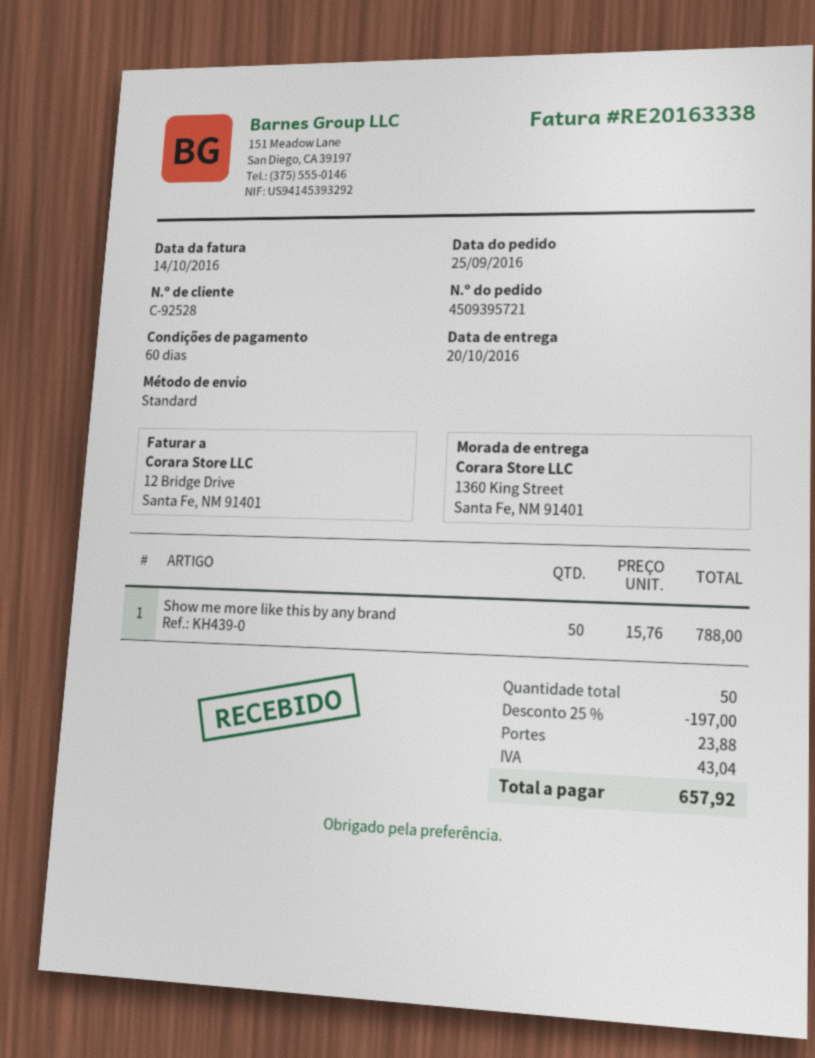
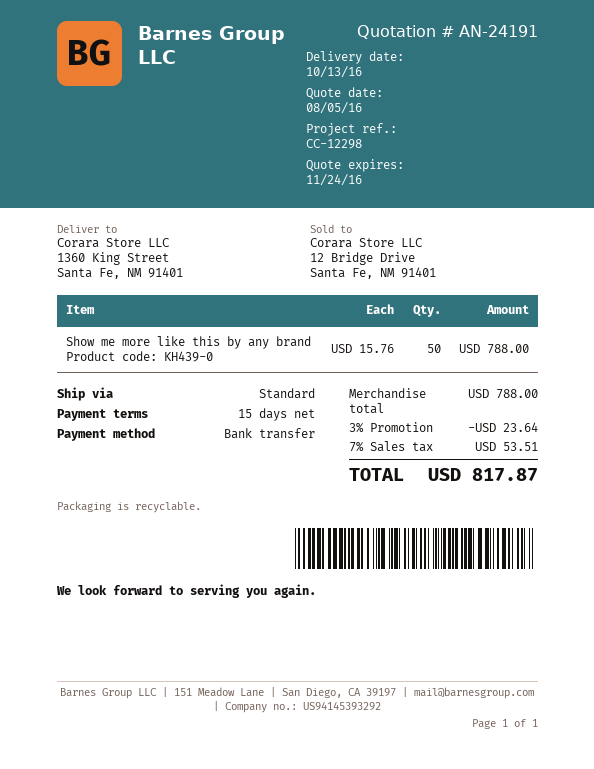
delivery date: 2016-10-20 -> 2016-10-13
payment terms: 60 days -> 15 days
discount: 25% = 197.00 -> 3% = 23.64
shipping: 23.88 -> none
tax: 43.04 -> 53.51
total: 657.92 -> 817.87

